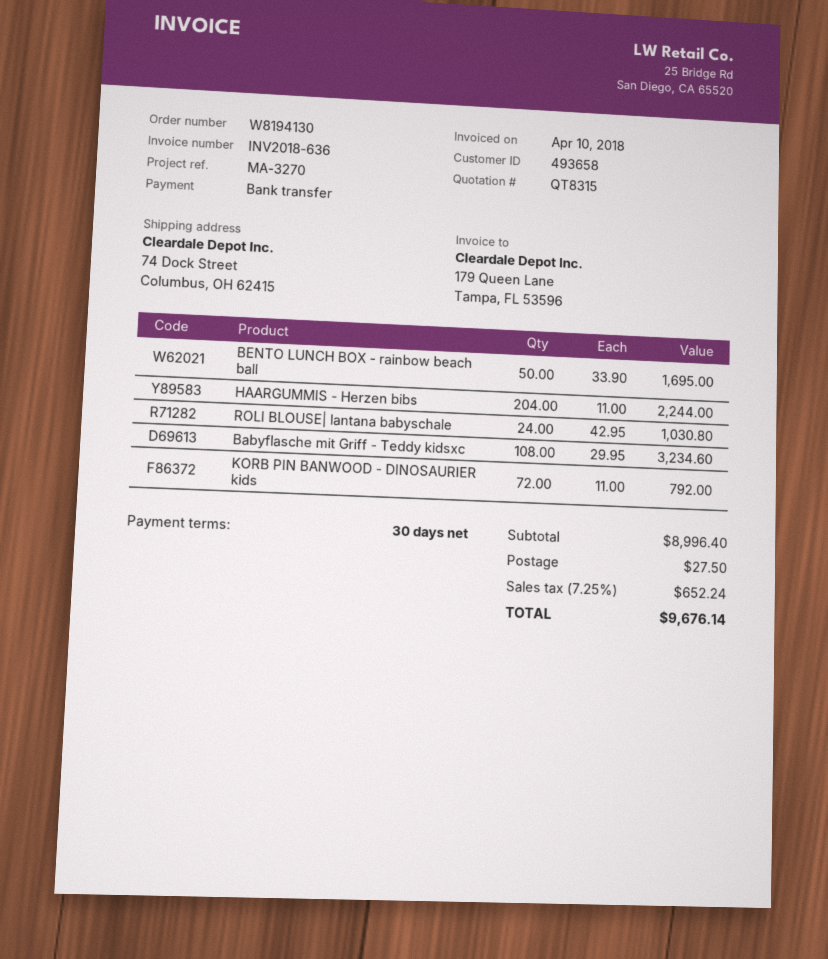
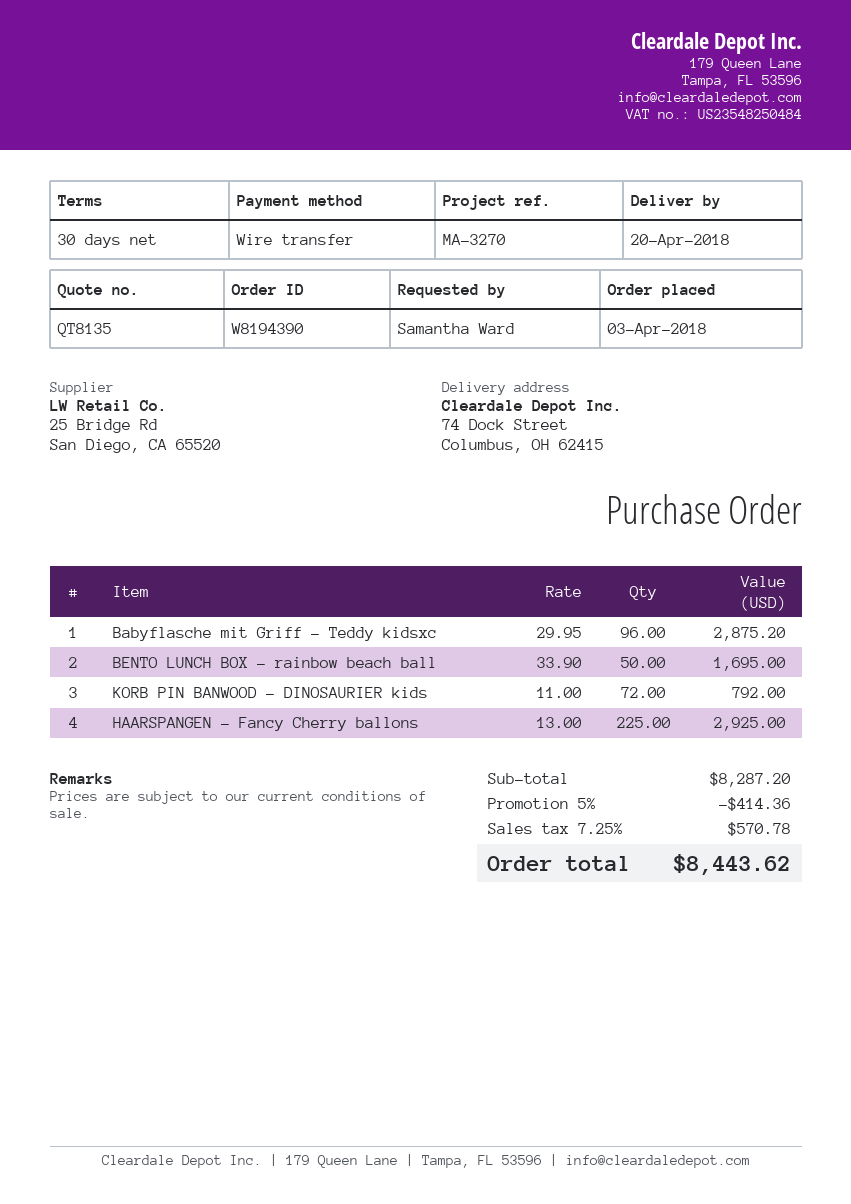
quote number: QT8315 -> QT8135
order number: W8194130 -> W8194390
HAARGUMMIS - Herzen bibs: 204 x 11.00 = 2244.00 -> none
ROLI BLOUSE| lantana babyschale: 24 x 42.95 = 1030.80 -> none
Babyflasche mit Griff - Teddy kidsxc: 108 x 29.95 = 3234.60 -> 96 x 29.95 = 2875.20
HAARSPANGEN - Fancy Cherry ballons: none -> 225 x 13.00 = 2925.00
subtotal: 8996.40 -> 8287.20
discount: none -> 5% = 414.36
shipping: 27.50 -> none
tax: 7.25% = 652.24 -> 7.25% = 570.78
total: 9676.14 -> 8443.62

